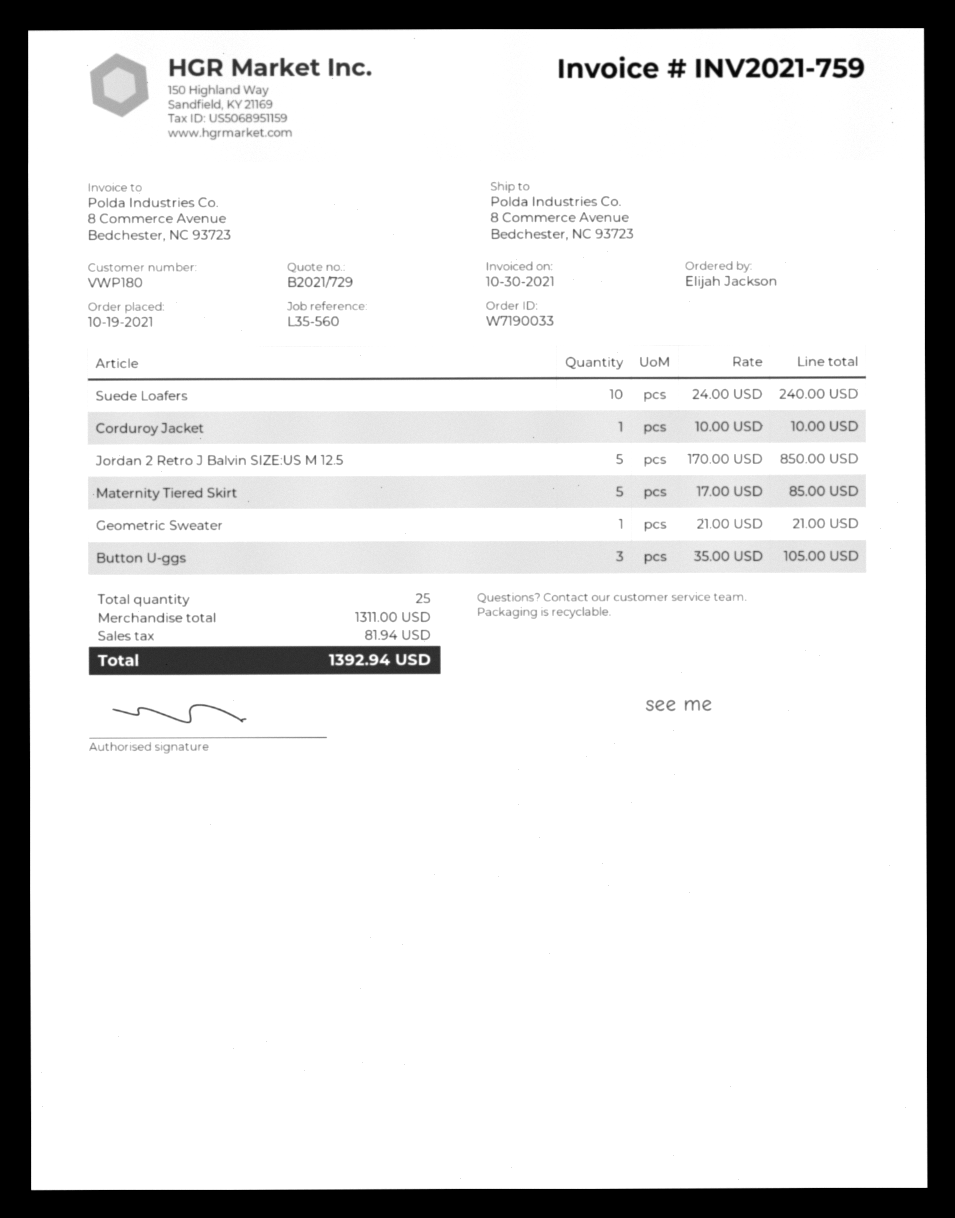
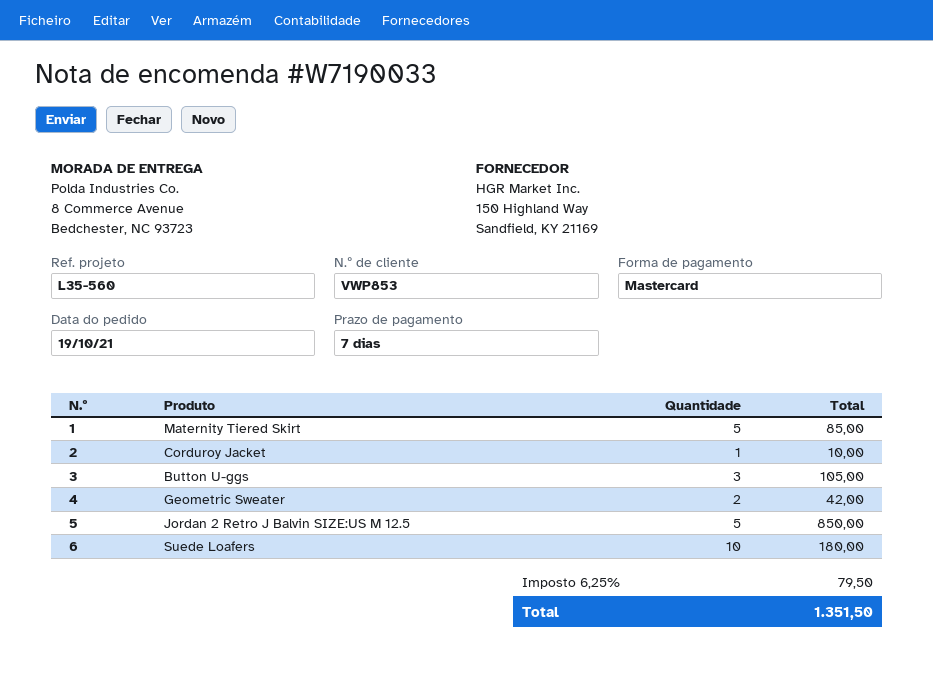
customer number: VWP180 -> VWP853
Suede Loafers: 10 for 240.00 -> 10 for 180.00
Geometric Sweater: 1 for 21.00 -> 2 for 42.00
tax: 81.94 -> 79.50
total: 1392.94 -> 1351.50

